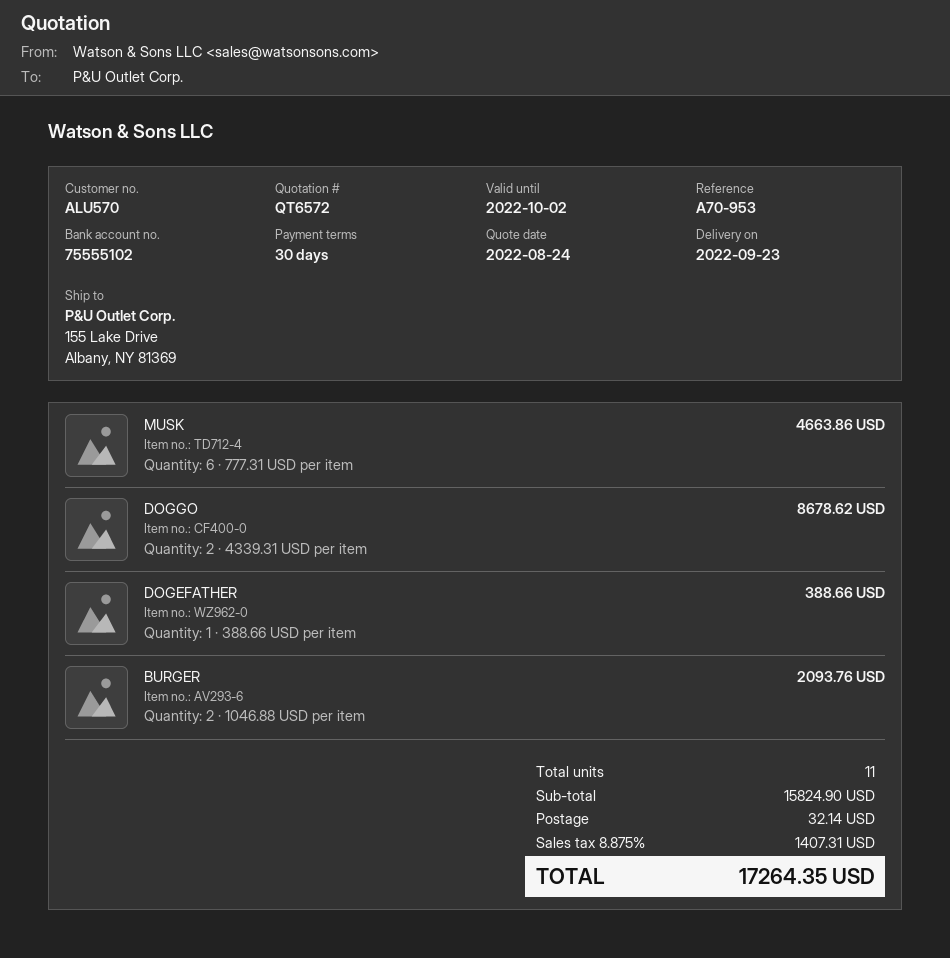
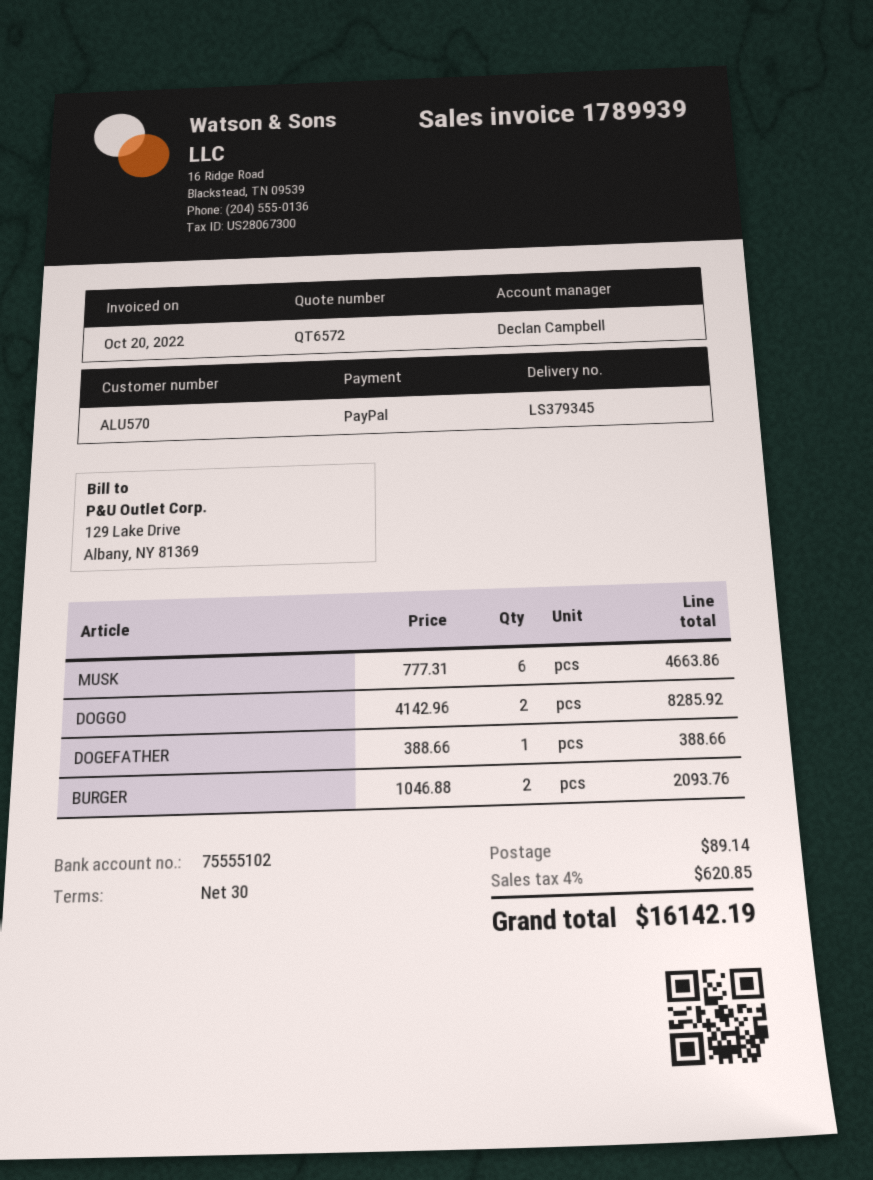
DOGGO: 2 x 4339.31 = 8678.62 -> 2 x 4142.96 = 8285.92
shipping: 32.14 -> 89.14
tax: 8.875% = 1407.31 -> 4% = 620.85
total: 17264.35 -> 16142.19

